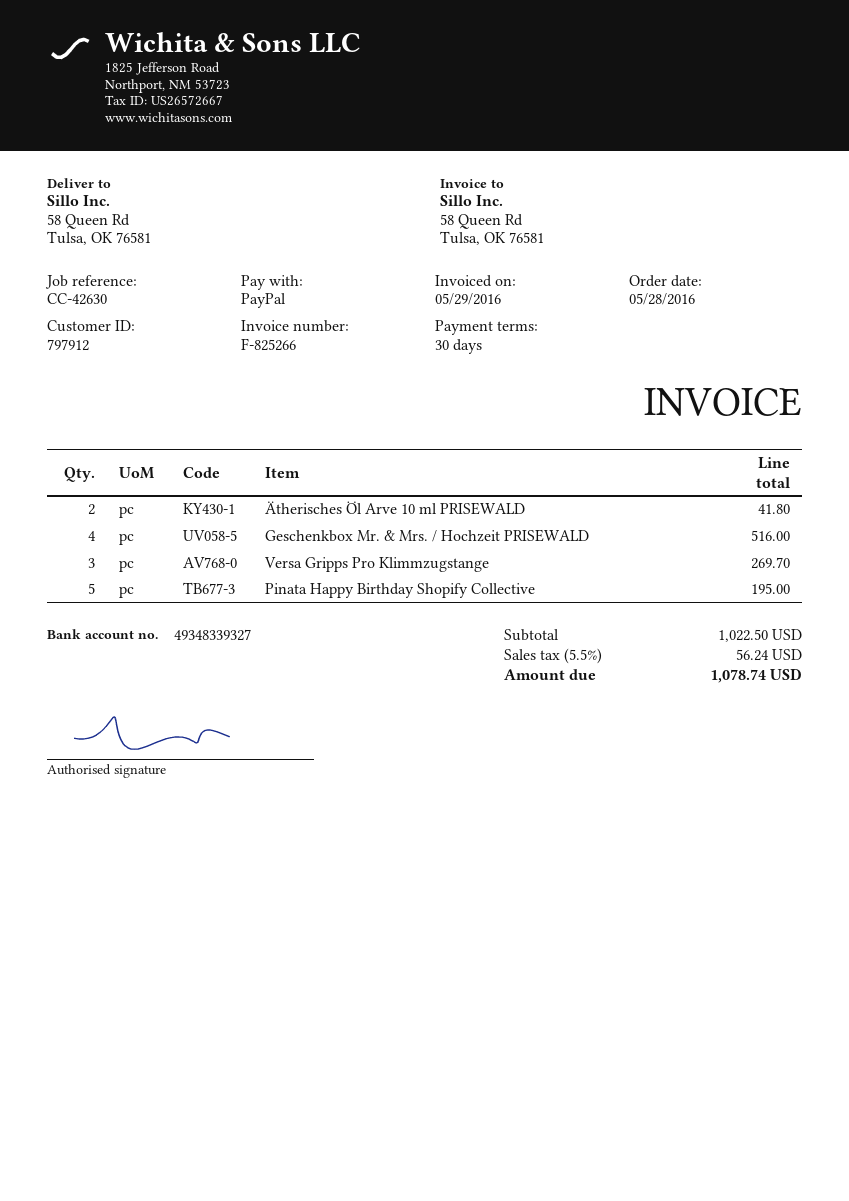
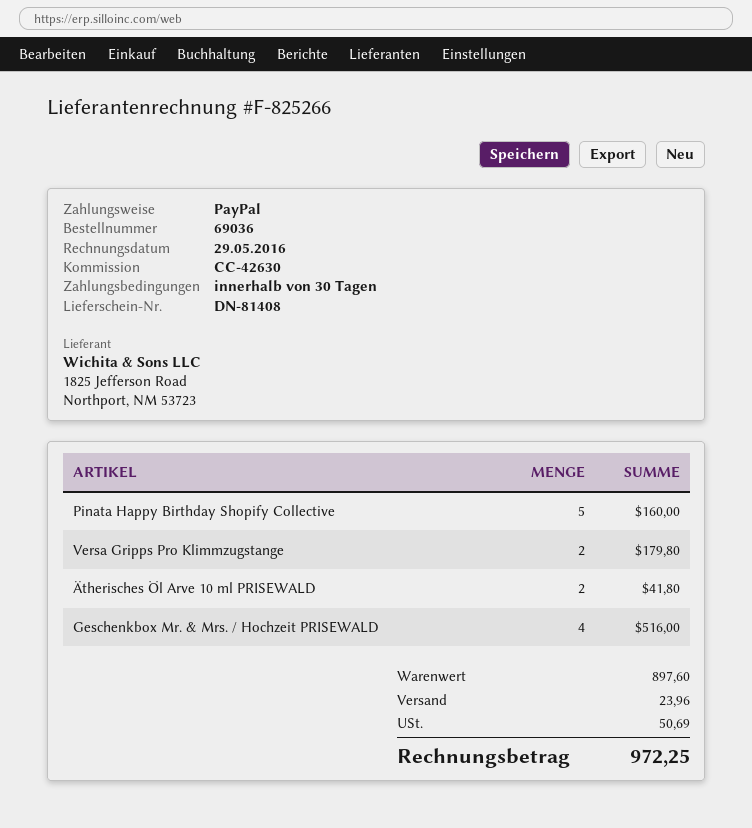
Versa Gripps Pro Klimmzugstange: 3 for 269.70 -> 2 for 179.80
Pinata Happy Birthday Shopify Collective: 5 for 195.00 -> 5 for 160.00
subtotal: 1022.50 -> 897.60
shipping: none -> 23.96
tax: 56.24 -> 50.69
total: 1078.74 -> 972.25

